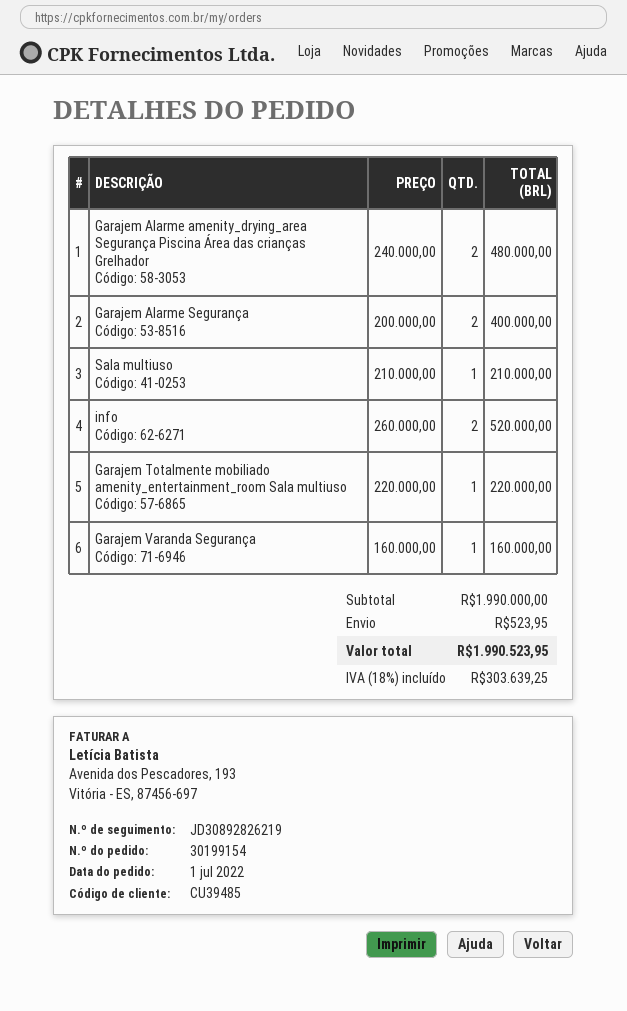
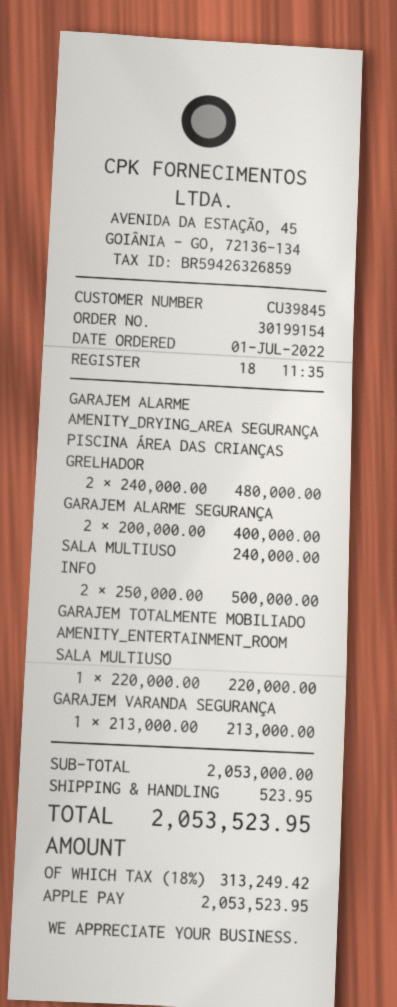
customer number: CU39485 -> CU39845
Sala multiuso: 1 x 210000.00 = 210000.00 -> 1 x 240000.00 = 240000.00
info: 2 x 260000.00 = 520000.00 -> 2 x 250000.00 = 500000.00
Garajem Varanda Segurança: 1 x 160000.00 = 160000.00 -> 1 x 213000.00 = 213000.00
subtotal: 1990000.00 -> 2053000.00
tax: 18% = 303639.25 -> 18% = 313249.42
total: 1990523.95 -> 2053523.95

